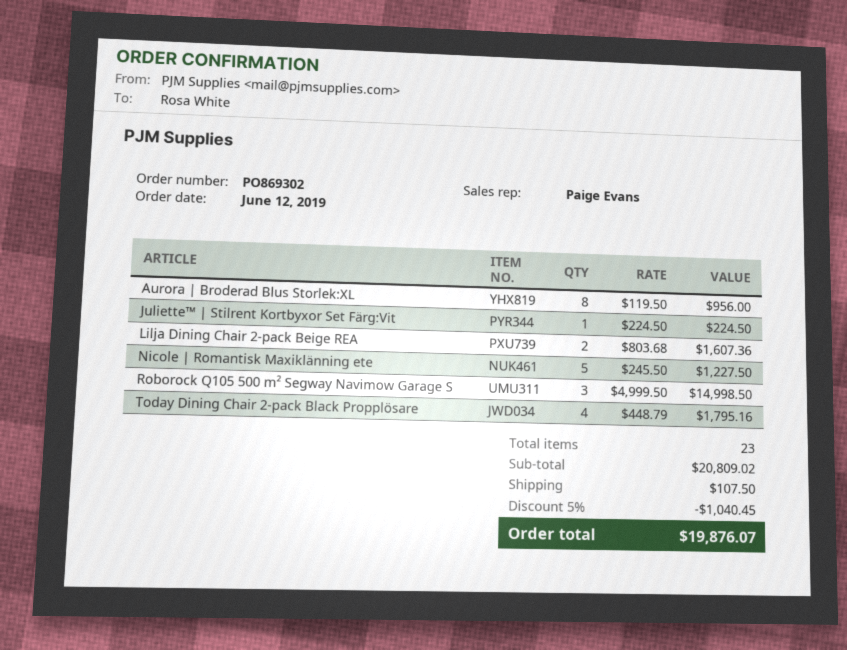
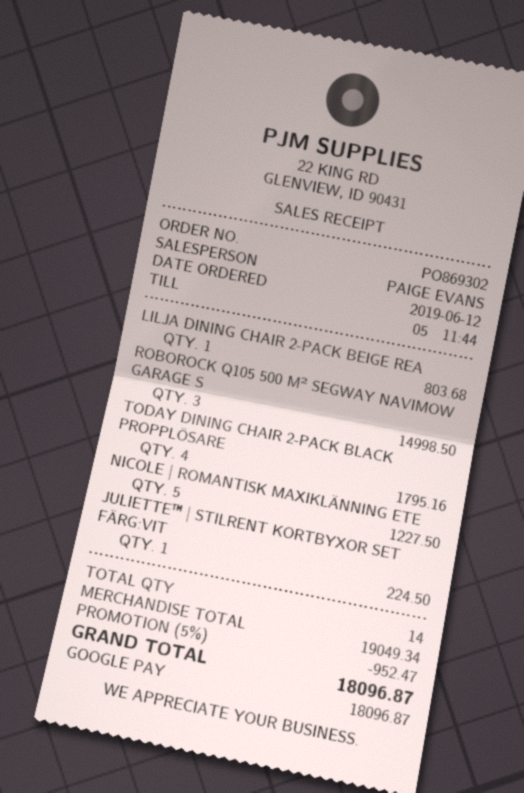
Aurora | Broderad Blus Storlek:XL: 8 for 956.00 -> none
Lilja Dining Chair 2-pack Beige REA: 2 for 1607.36 -> 1 for 803.68
total quantity: 23 -> 14
subtotal: 20809.02 -> 19049.34
discount: 5% = 1040.45 -> 5% = 952.47
shipping: 107.50 -> none
total: 19876.07 -> 18096.87

